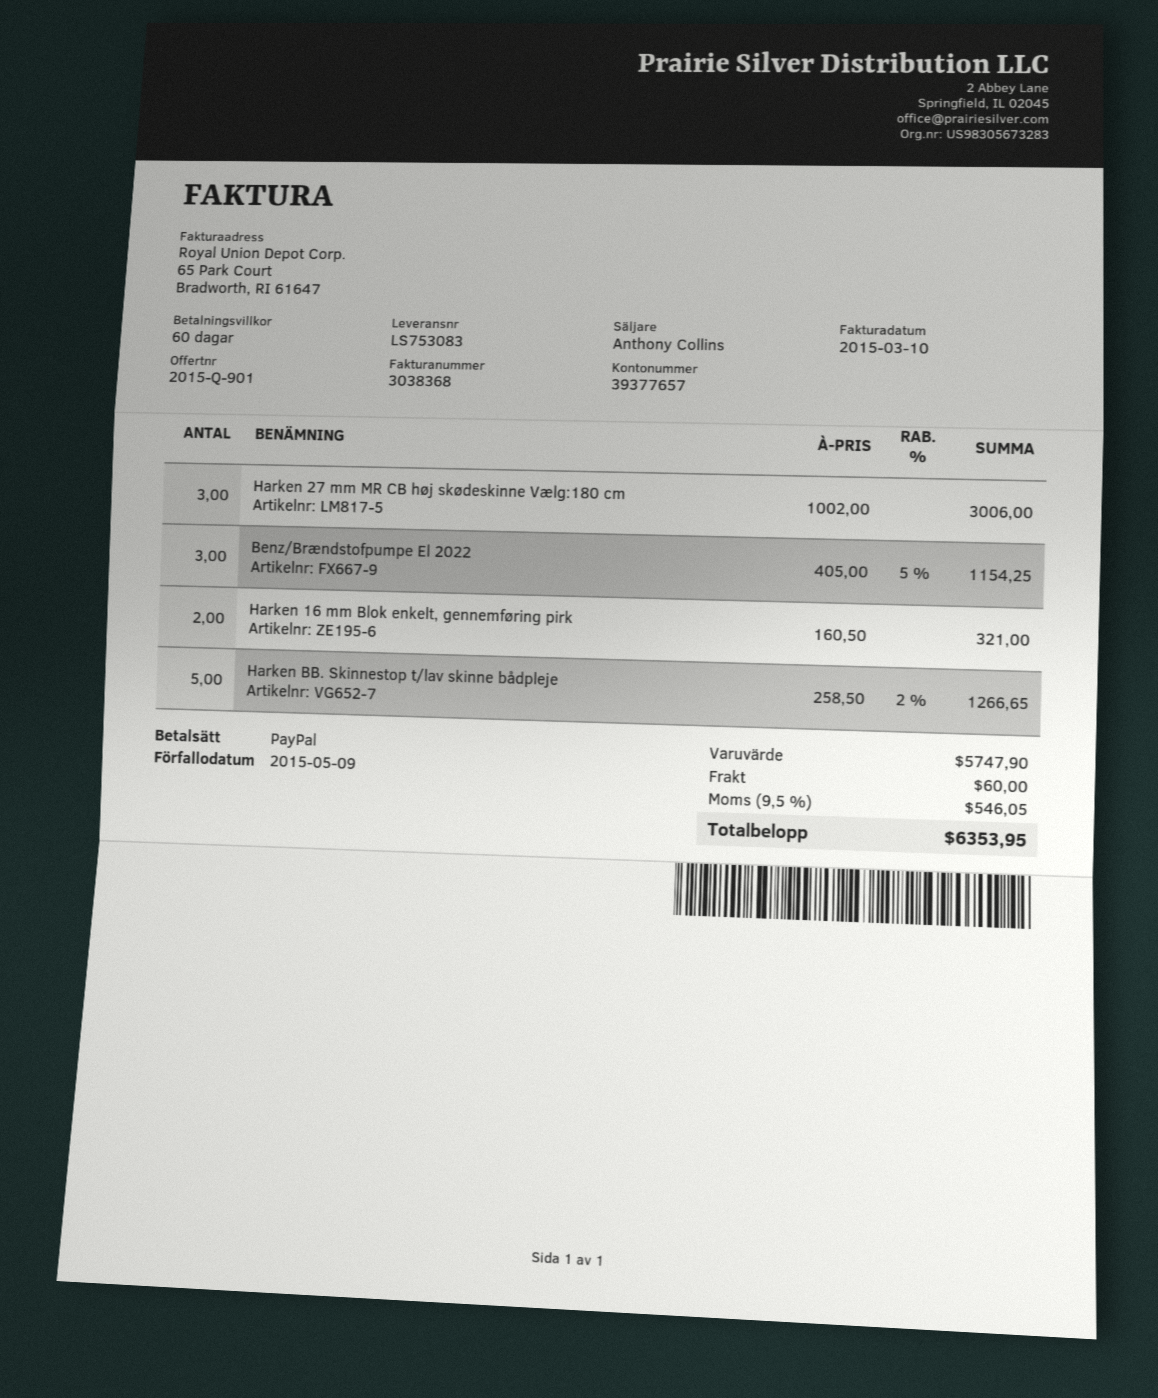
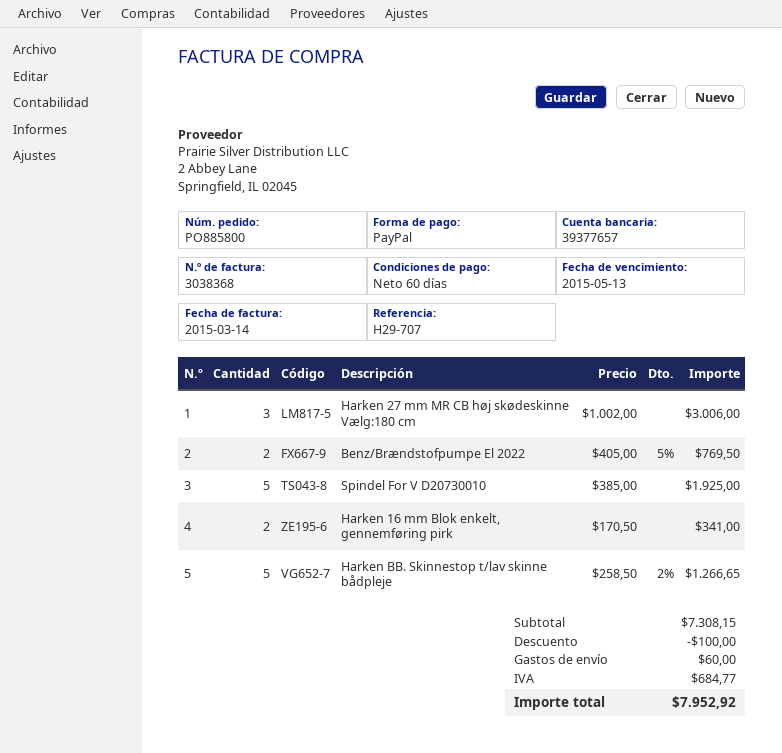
invoice date: 2015-03-10 -> 2015-03-14
due date: 2015-05-09 -> 2015-05-13
Benz/Brændstofpumpe El 2022: 3 x 405.00 - 5% = 1154.25 -> 2 x 405.00 - 5% = 769.50
Harken 16 mm Blok enkelt, gennemføring pirk: 2 x 160.50 = 321.00 -> 2 x 170.50 = 341.00
Spindel For V D20730010: none -> 5 x 385.00 = 1925.00
subtotal: 5747.90 -> 7308.15
discount: none -> 100.00
tax: 546.05 -> 684.77
total: 6353.95 -> 7952.92

